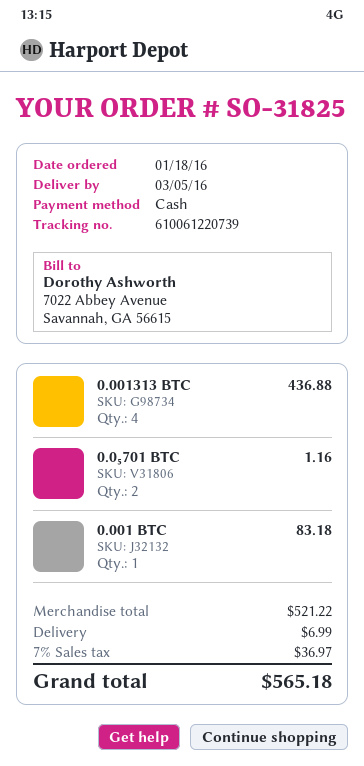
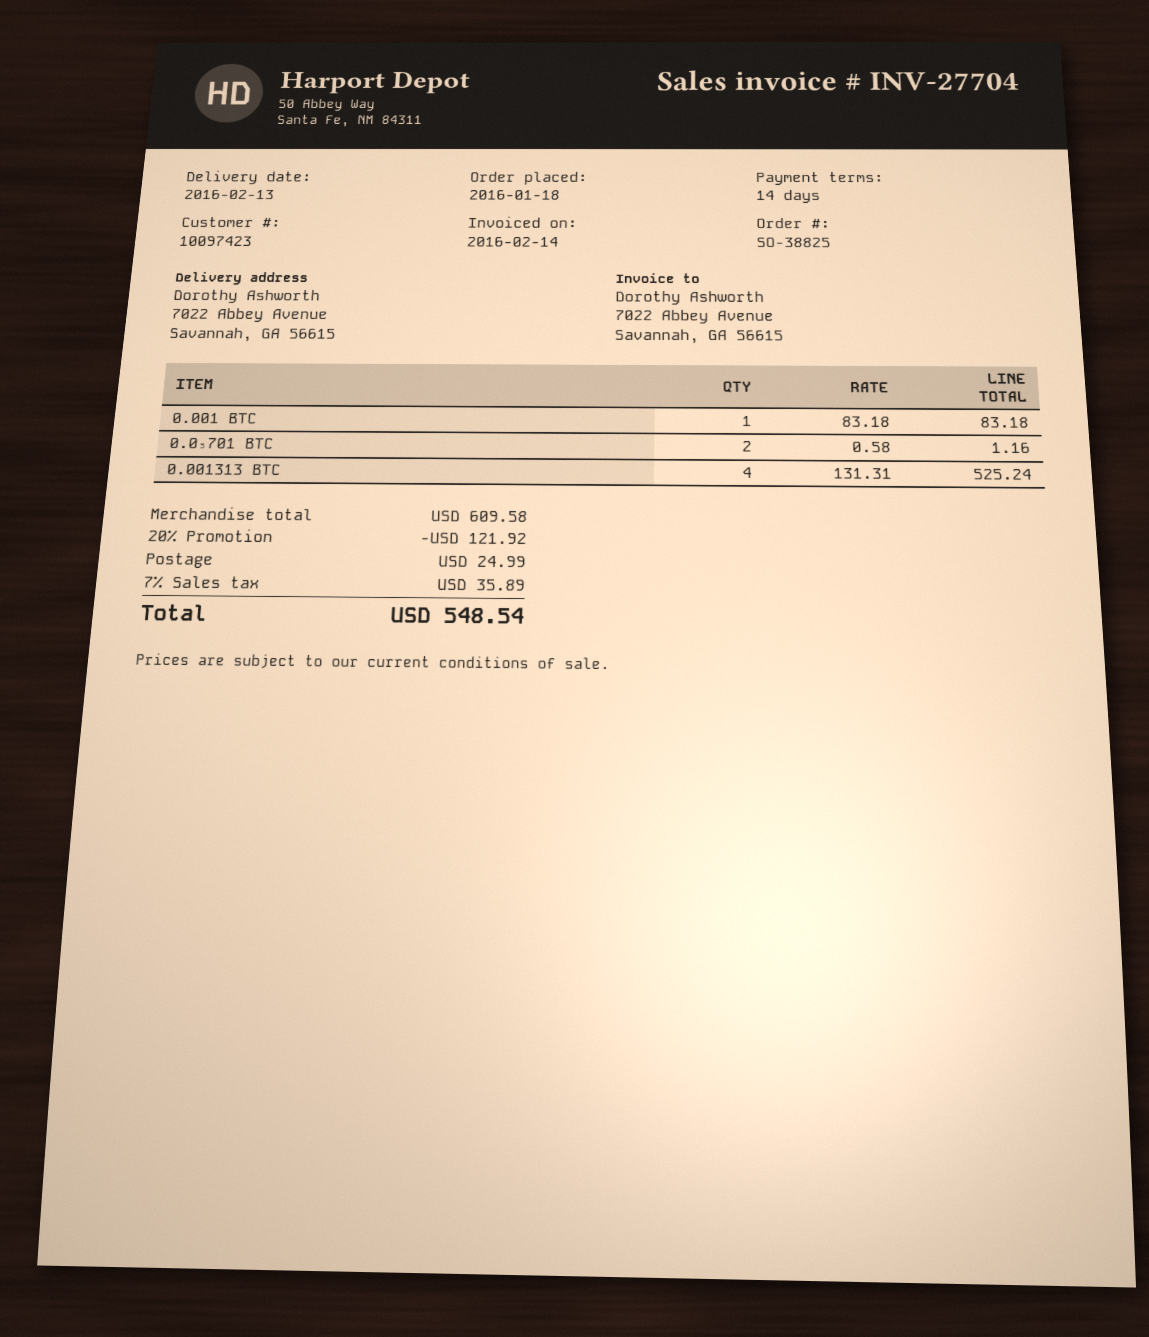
order number: SO-31825 -> SO-38825
delivery date: 2016-03-05 -> 2016-02-13
0.001313 BTC: 4 for 436.88 -> 4 for 525.24
subtotal: 521.22 -> 609.58
discount: none -> 20% = 121.92
shipping: 6.99 -> 24.99
tax: 7% = 36.97 -> 7% = 35.89
total: 565.18 -> 548.54

